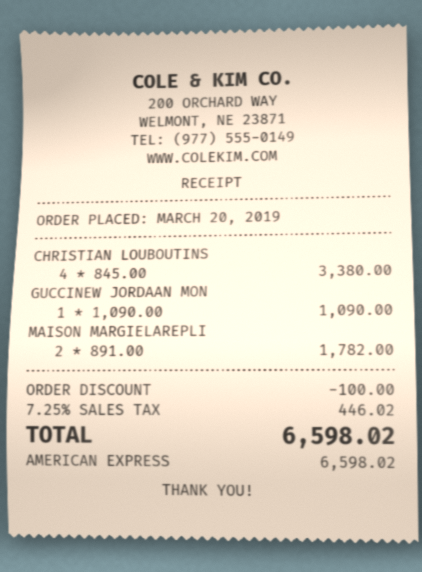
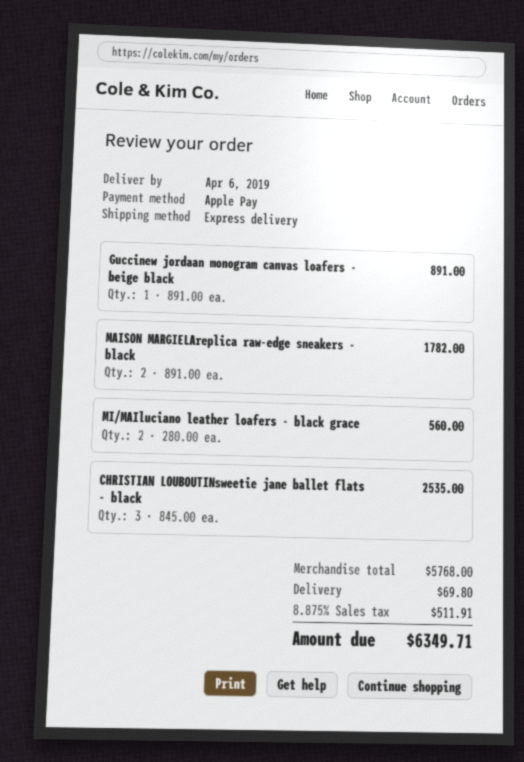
payment method: American Express -> Apple Pay
CHRISTIAN LOUBOUTINS: 4 x 845.00 = 3380.00 -> 3 x 845.00 = 2535.00
GUCCINEW JORDAAN MON: 1 x 1090.00 = 1090.00 -> 1 x 891.00 = 891.00
MI/MAIluciano leather loafers - black grace: none -> 2 x 280.00 = 560.00
discount: 100.00 -> none
shipping: none -> 69.80
tax: 7.25% = 446.02 -> 8.875% = 511.91
total: 6598.02 -> 6349.71

